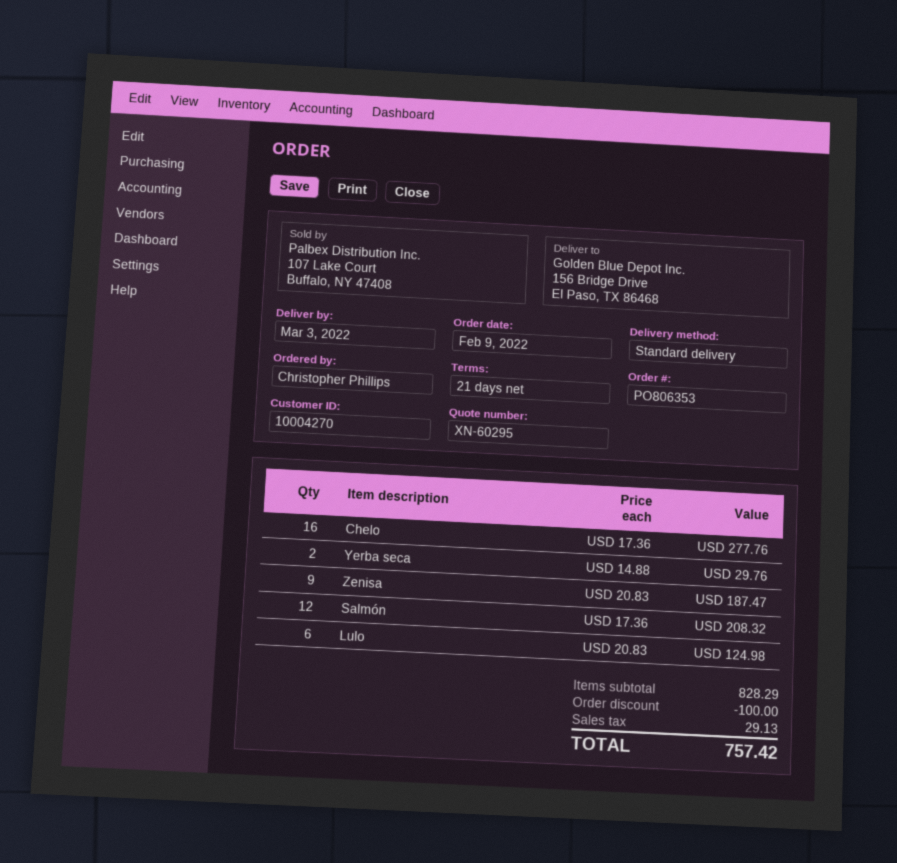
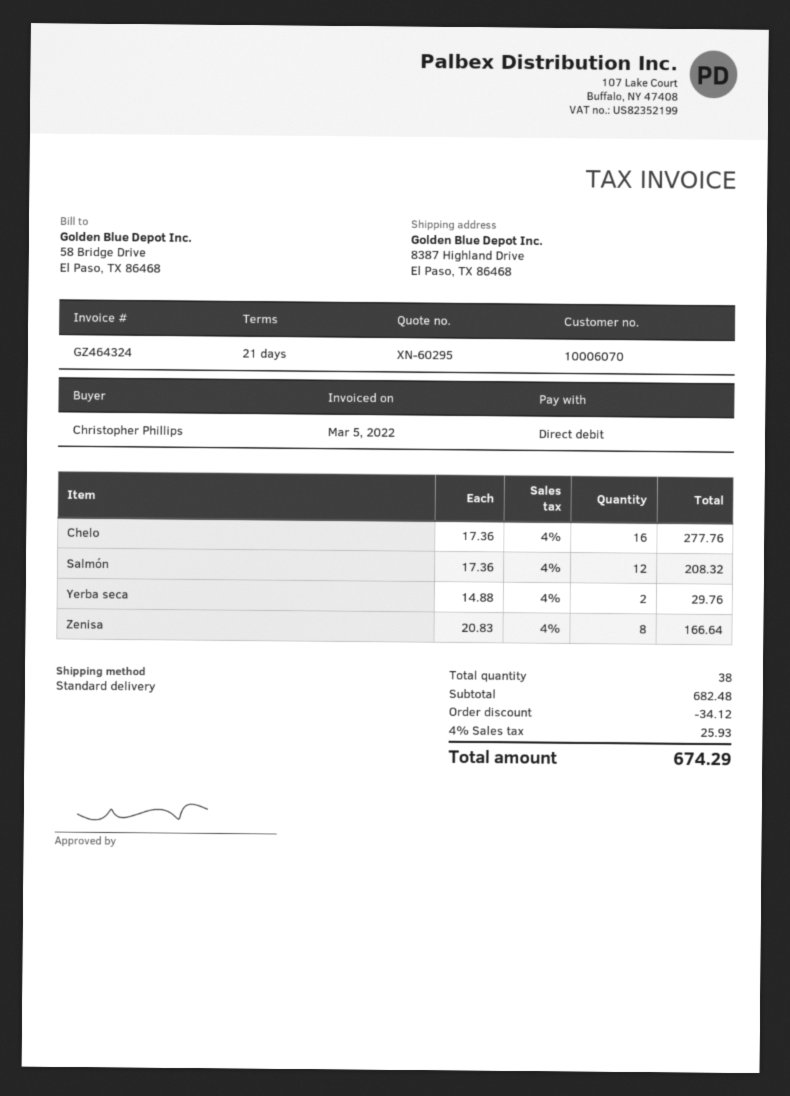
customer number: 10004270 -> 10006070
ship to: 156 Bridge Drive, El Paso, TX 86468 -> 8387 Highland Drive, El Paso, TX 86468
Zenisa: 9 x 20.83 = 187.47 -> 8 x 20.83 = 166.64
Lulo: 6 x 20.83 = 124.98 -> none
subtotal: 828.29 -> 682.48
discount: 100.00 -> 34.12
tax: 29.13 -> 25.93
total: 757.42 -> 674.29

